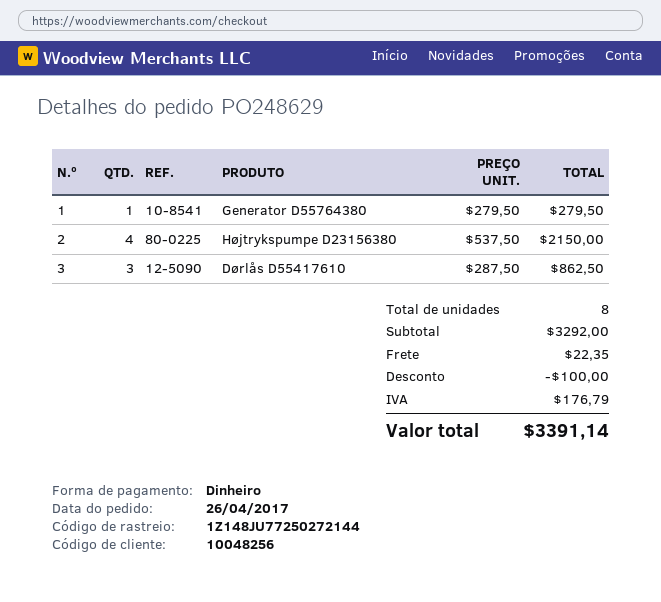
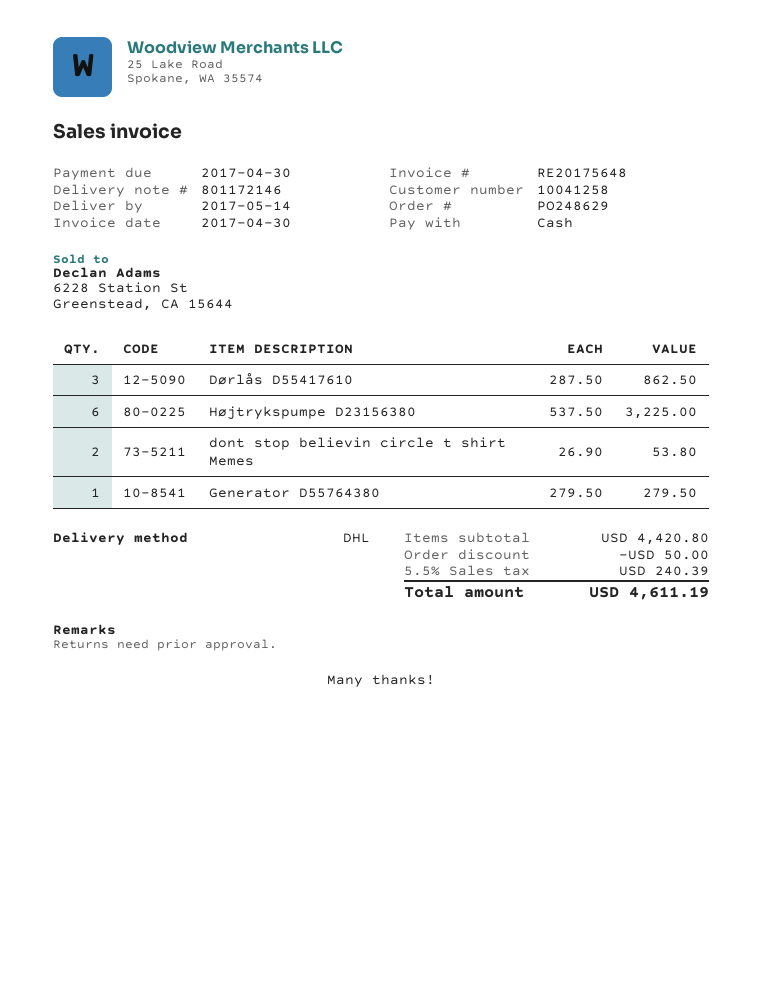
customer number: 10048256 -> 10041258
Højtrykspumpe D23156380: 4 x 537.50 = 2150.00 -> 6 x 537.50 = 3225.00
dont stop believin circle t shirt Memes: none -> 2 x 26.90 = 53.80
subtotal: 3292.00 -> 4420.80
discount: 100.00 -> 50.00
shipping: 22.35 -> none
tax: 176.79 -> 240.39
total: 3391.14 -> 4611.19

